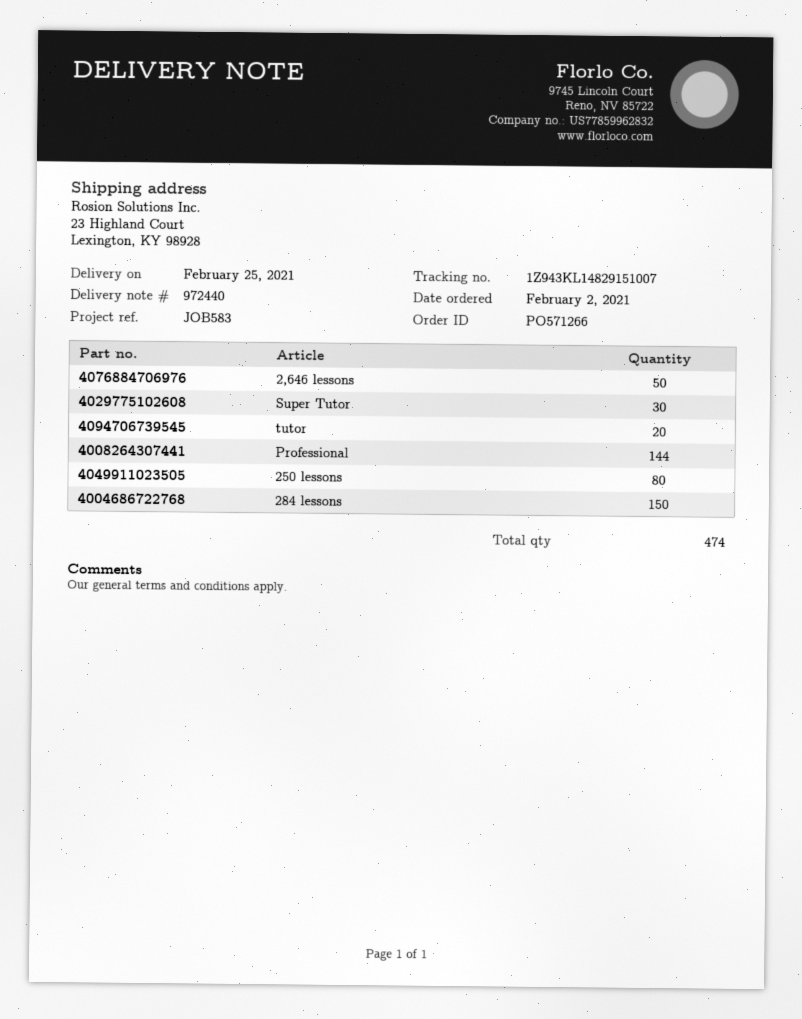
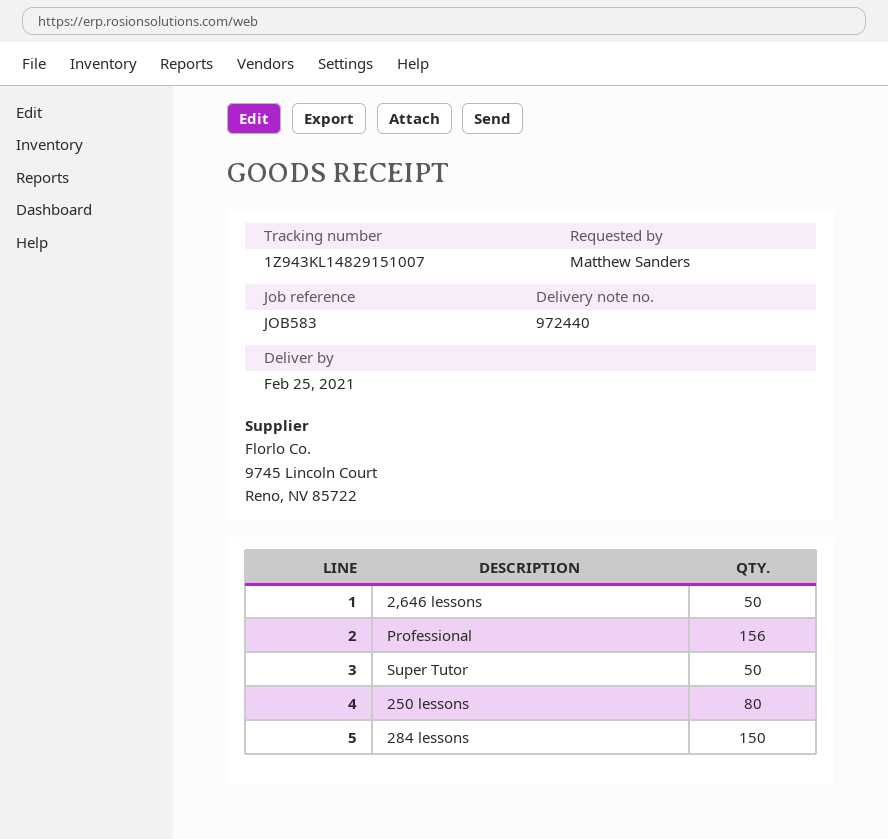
Super Tutor: 30 -> 50
tutor: 20 -> none
Professional: 144 -> 156

